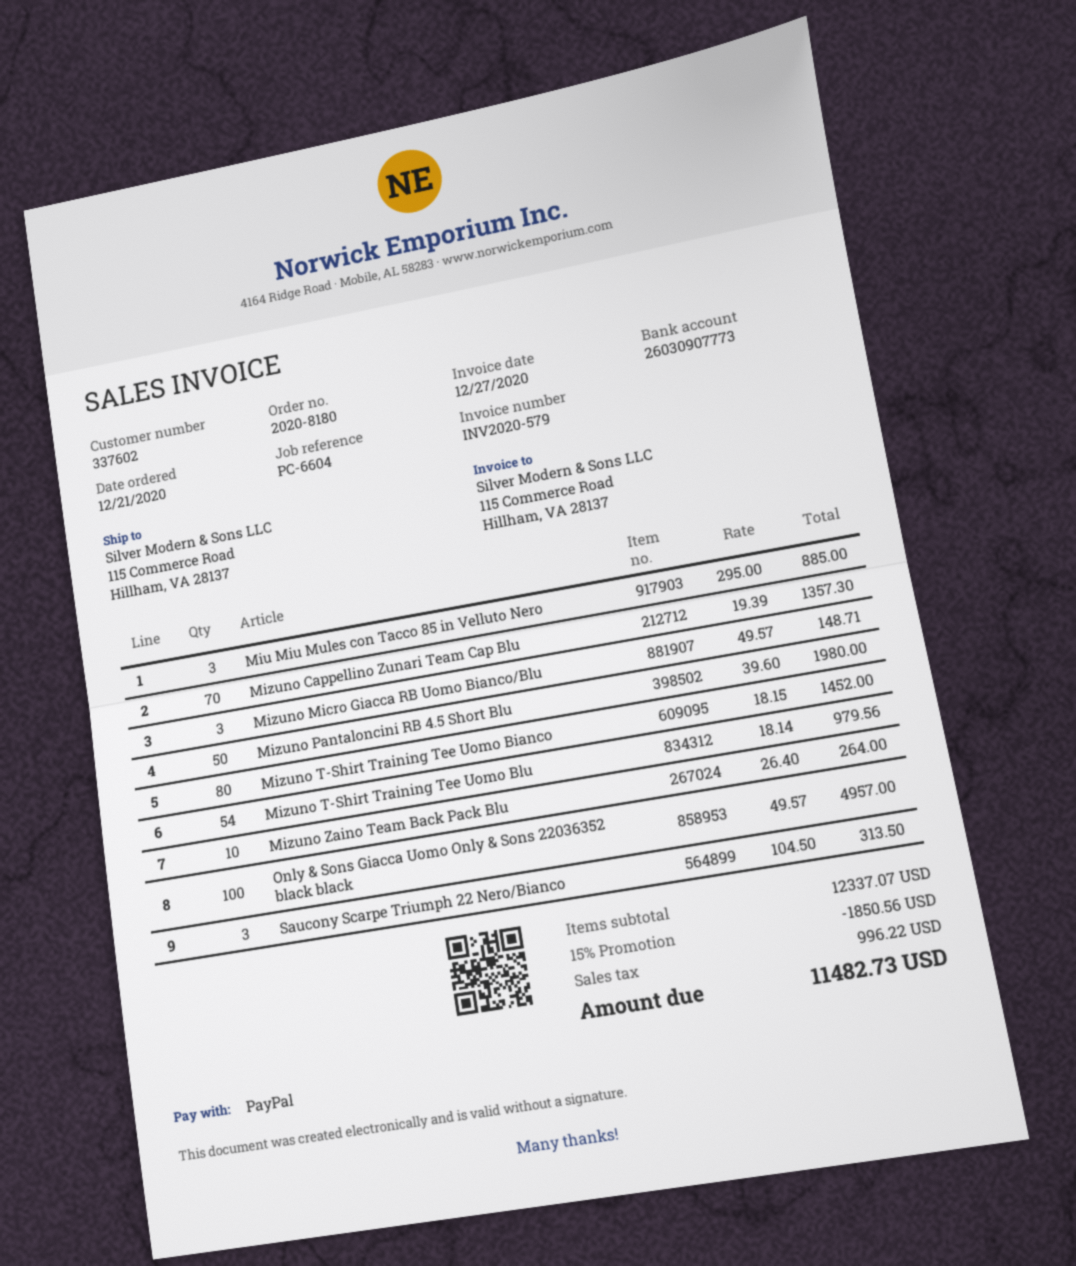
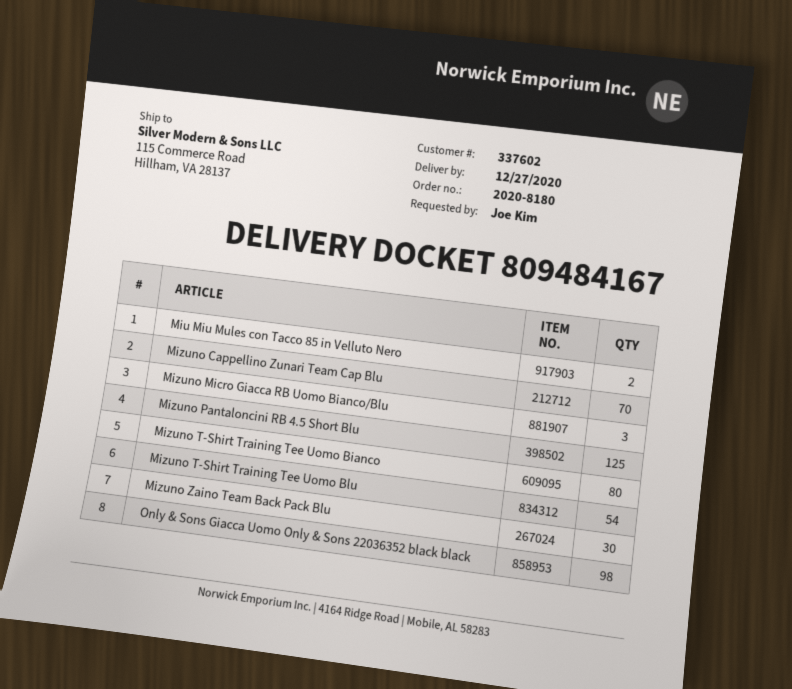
Miu Miu Mules con Tacco 85 in Velluto Nero: 3 -> 2
Mizuno Pantaloncini RB 4.5 Short Blu: 50 -> 125
Mizuno Zaino Team Back Pack Blu: 10 -> 30
Only & Sons Giacca Uomo Only & Sons 22036352 black black: 100 -> 98
Saucony Scarpe Triumph 22 Nero/Bianco: 3 -> none

